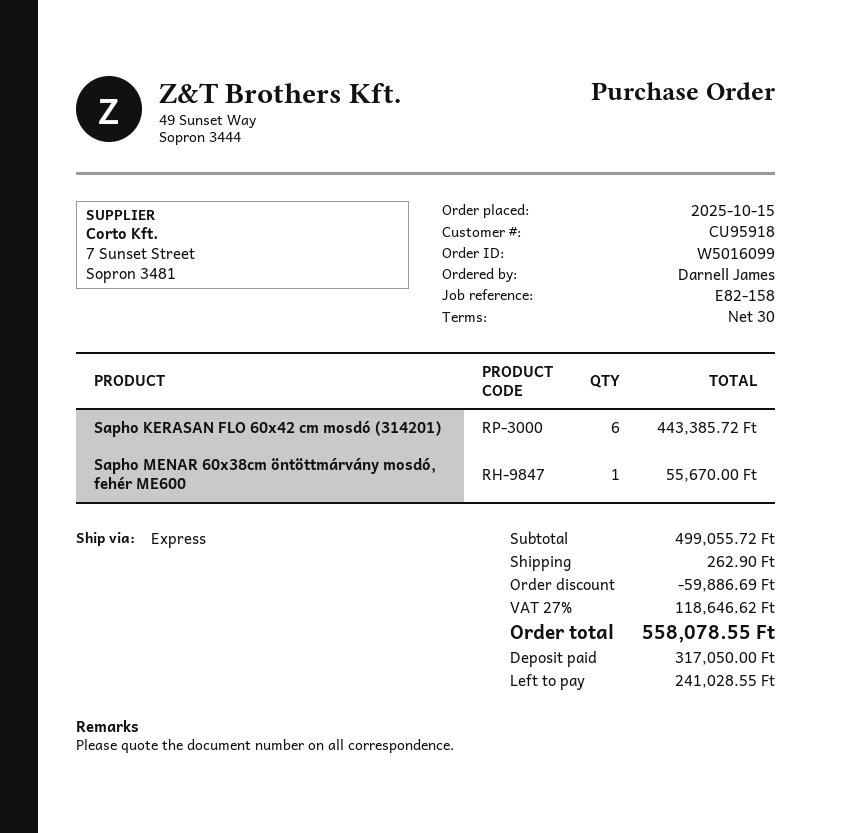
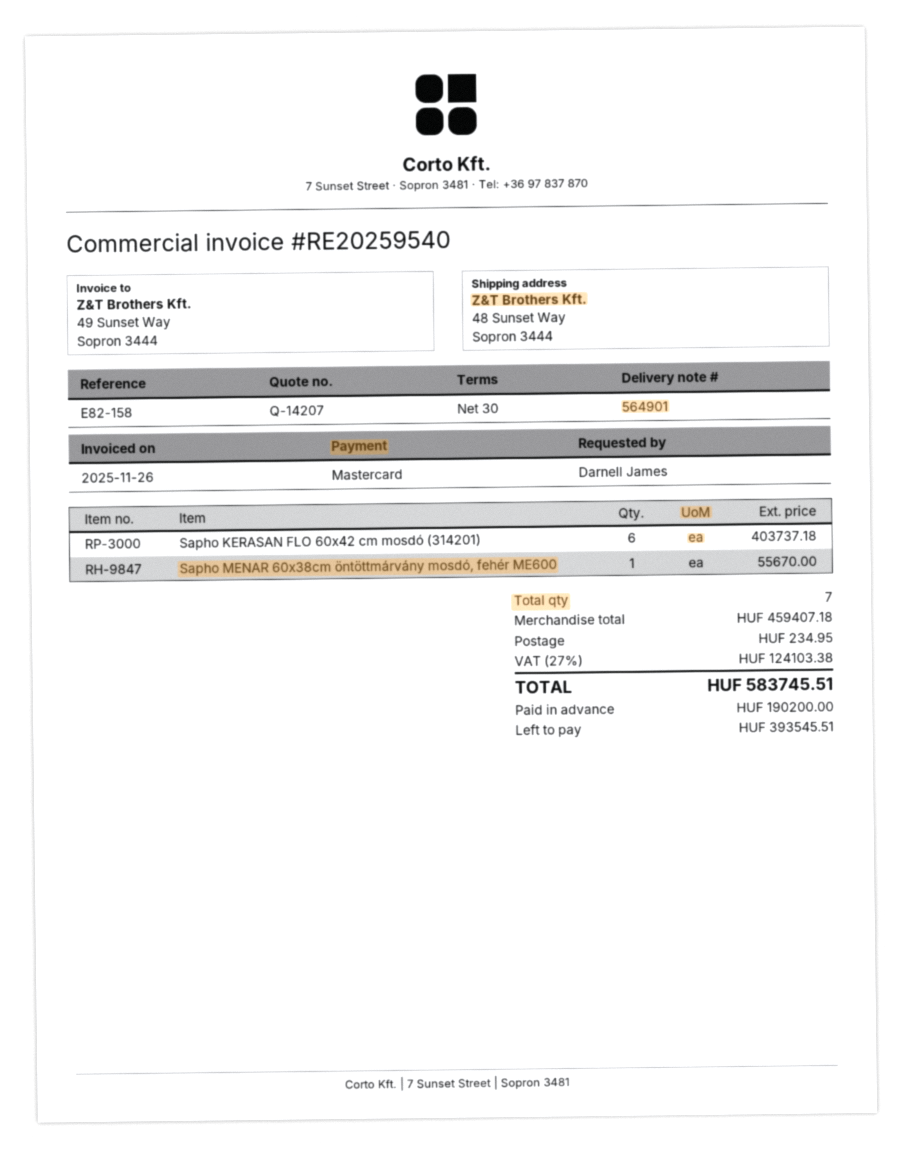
Sapho KERASAN FLO 60x42 cm mosdó (314201): 6 for 443385.72 -> 6 for 403737.18
subtotal: 499055.72 -> 459407.18
discount: 59886.69 -> none
shipping: 262.90 -> 234.95
tax: 27% = 118646.62 -> 27% = 124103.38
total: 558078.55 -> 583745.51
deposit: 317050.00 -> 190200.00
balance: 241028.55 -> 393545.51

